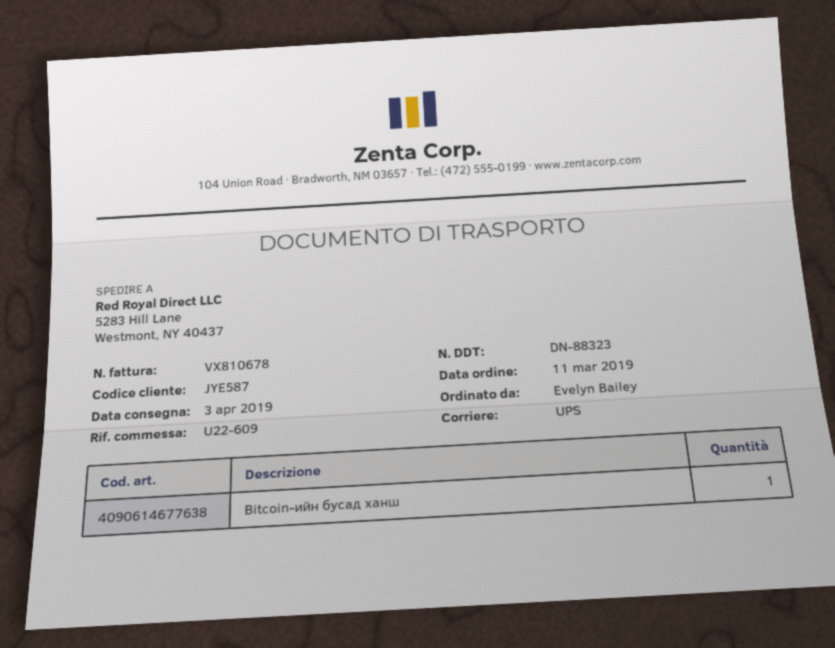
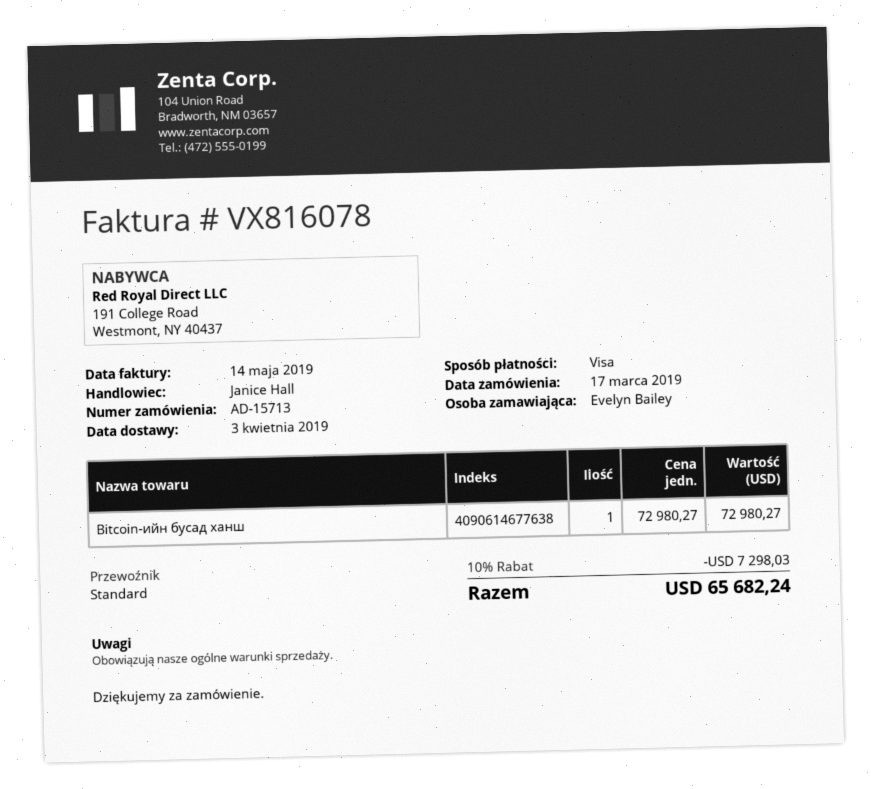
order date: 2019-03-11 -> 2019-03-17
invoice number: VX810678 -> VX816078
shipping method: UPS -> standard

